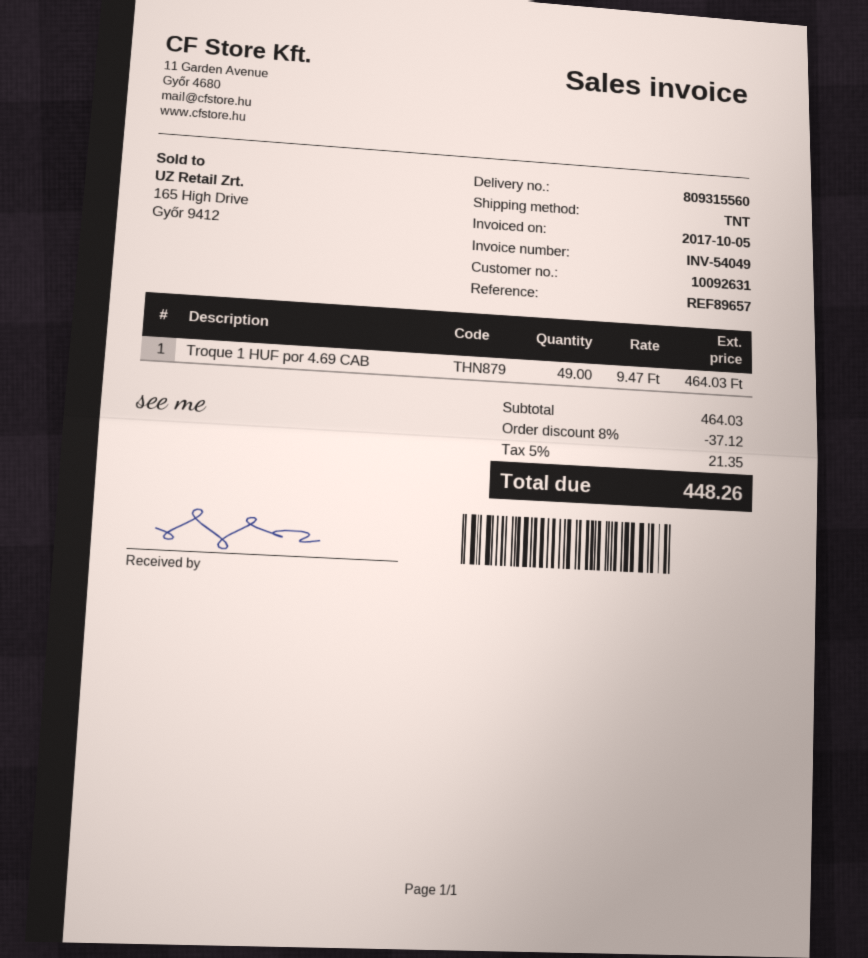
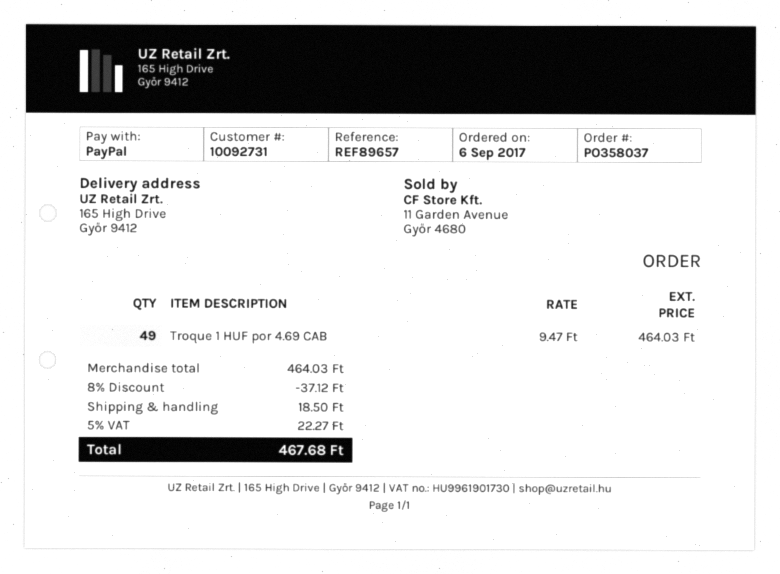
customer number: 10092631 -> 10092731
shipping: none -> 18.50
tax: 5% = 21.35 -> 5% = 22.27
total: 448.26 -> 467.68

